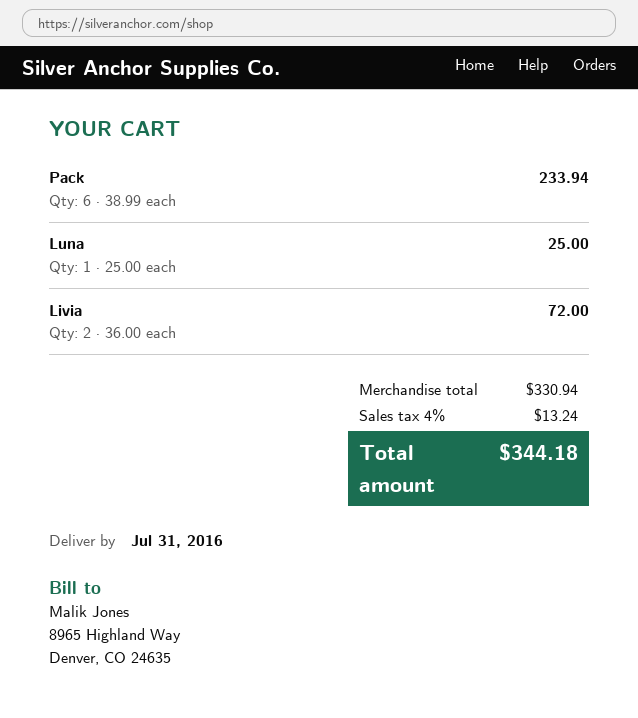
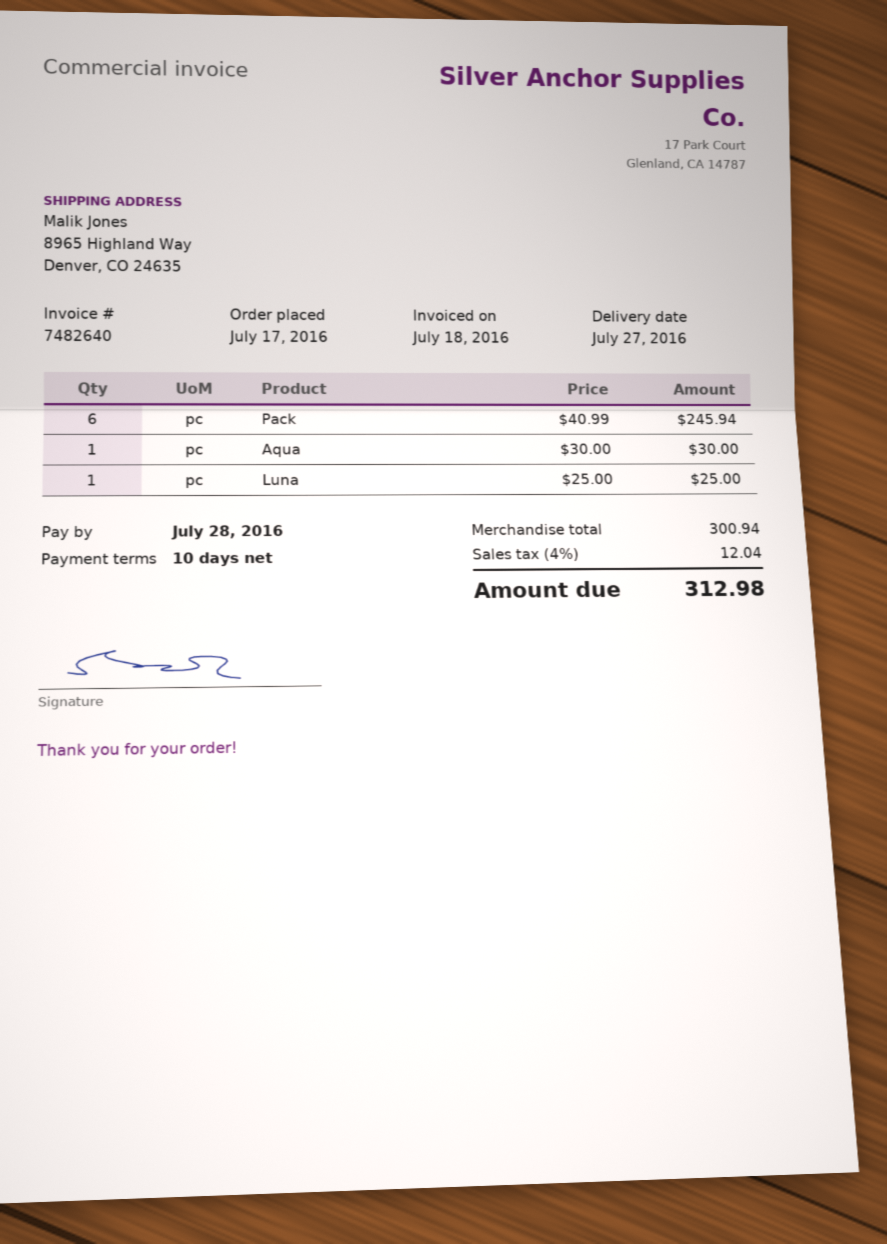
delivery date: 2016-07-31 -> 2016-07-27
Pack: 6 x 38.99 = 233.94 -> 6 x 40.99 = 245.94
Livia: 2 x 36.00 = 72.00 -> none
Aqua: none -> 1 x 30.00 = 30.00
subtotal: 330.94 -> 300.94
tax: 4% = 13.24 -> 4% = 12.04
total: 344.18 -> 312.98

